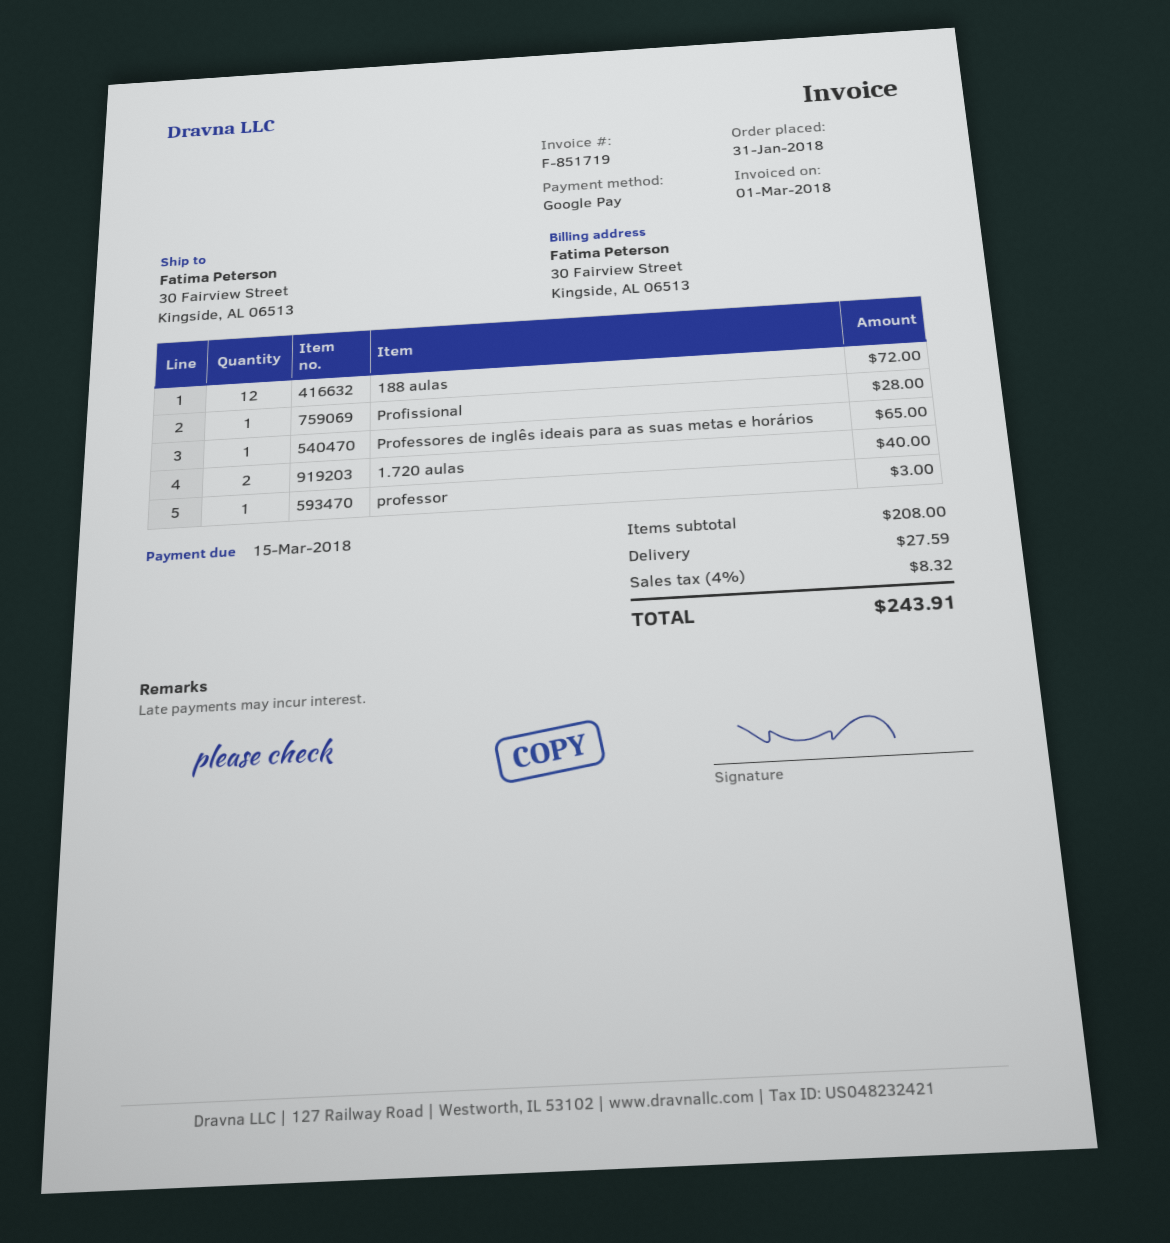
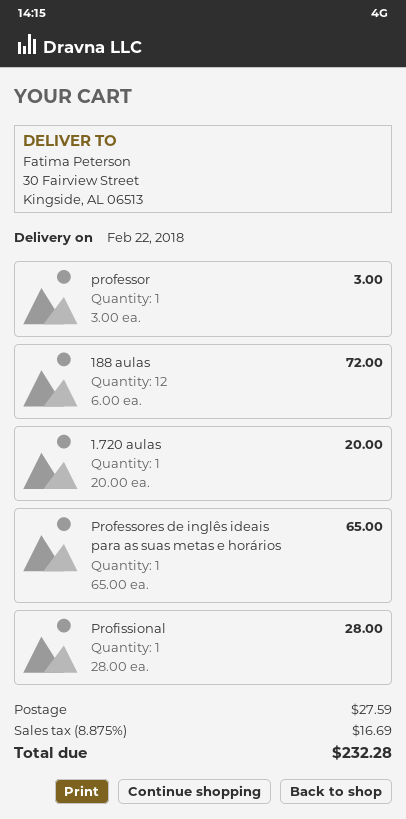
1.720 aulas: 2 for 40.00 -> 1 for 20.00
tax: 4% = 8.32 -> 8.875% = 16.69
total: 243.91 -> 232.28

